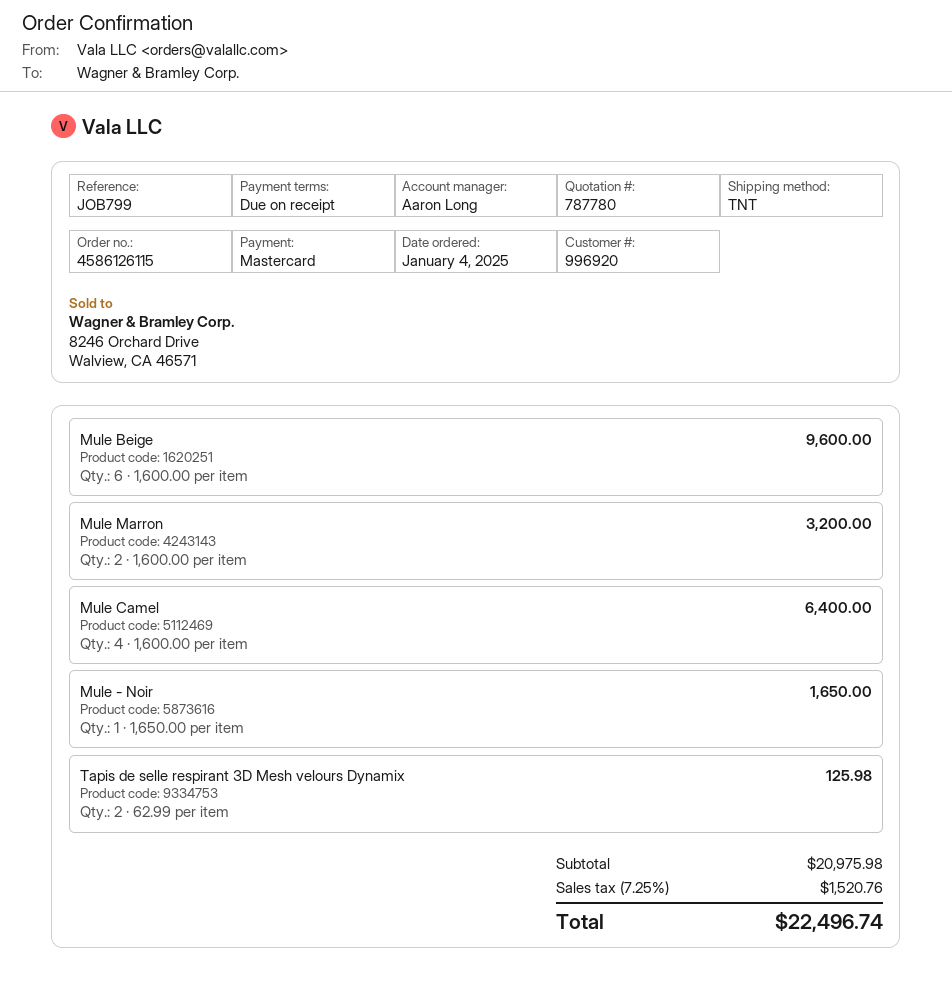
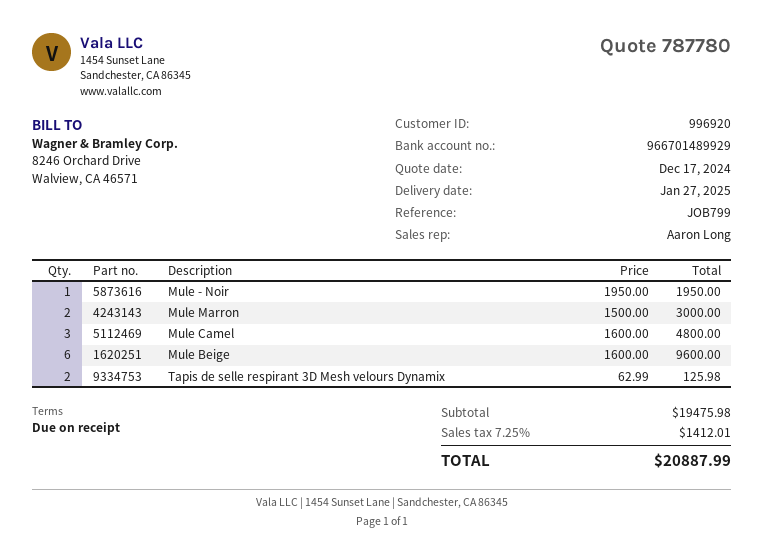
Mule Marron: 2 x 1600.00 = 3200.00 -> 2 x 1500.00 = 3000.00
Mule Camel: 4 x 1600.00 = 6400.00 -> 3 x 1600.00 = 4800.00
Mule - Noir: 1 x 1650.00 = 1650.00 -> 1 x 1950.00 = 1950.00
subtotal: 20975.98 -> 19475.98
tax: 7.25% = 1520.76 -> 7.25% = 1412.01
total: 22496.74 -> 20887.99

